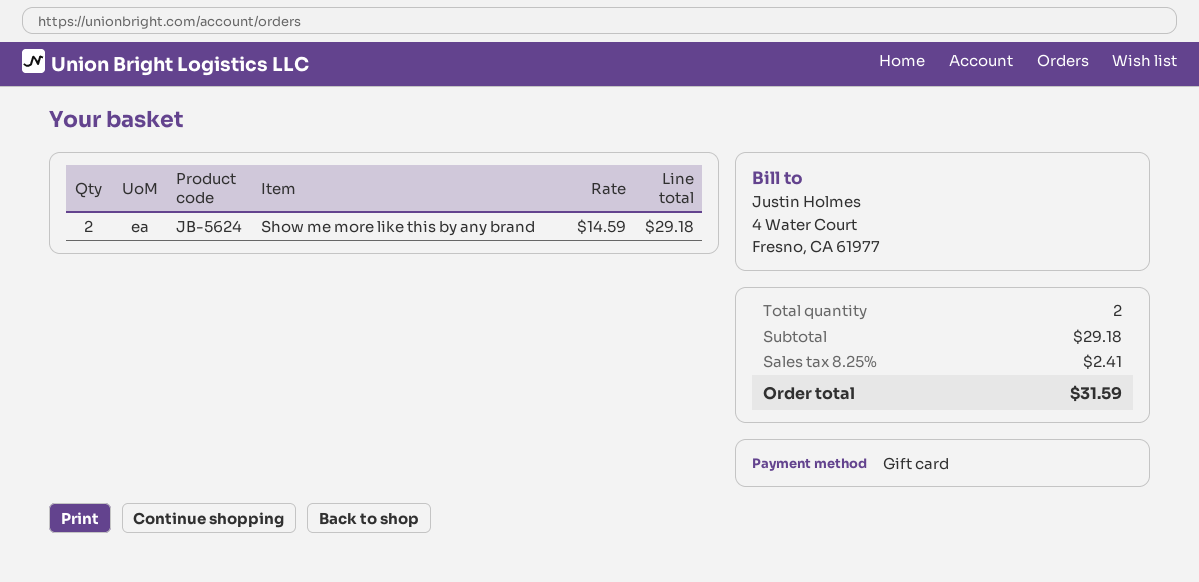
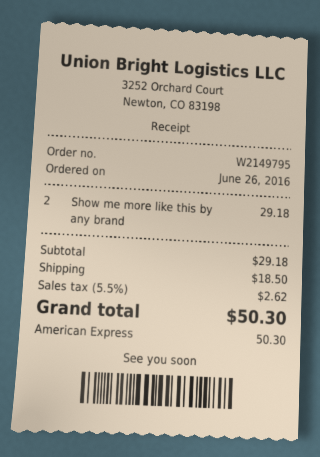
payment method: gift card -> American Express
shipping: none -> 18.50
tax: 8.25% = 2.41 -> 5.5% = 2.62
total: 31.59 -> 50.30

